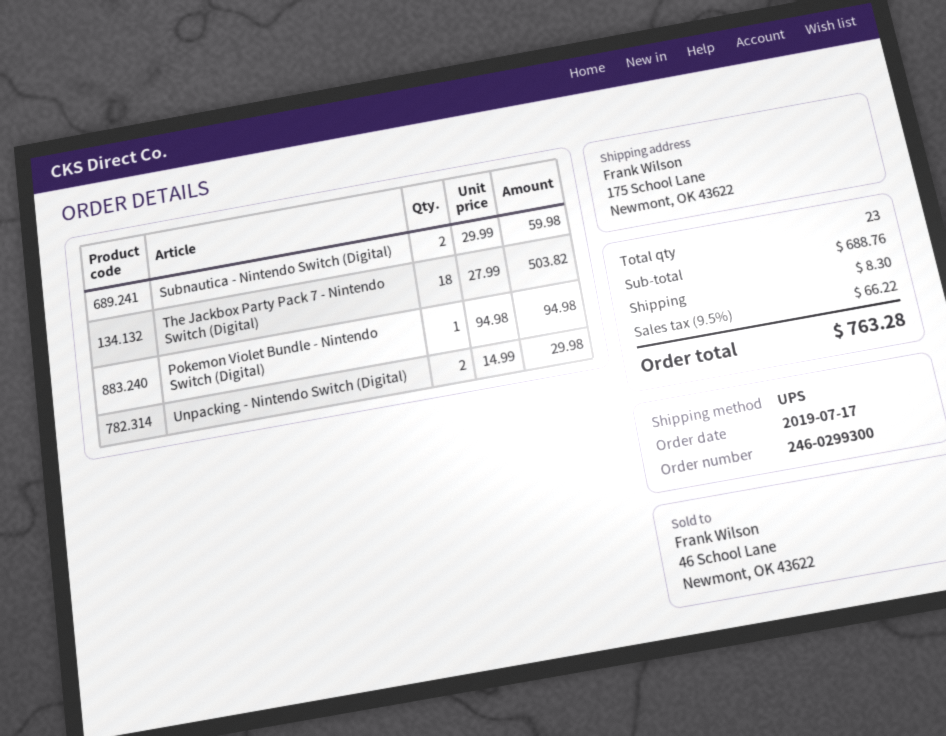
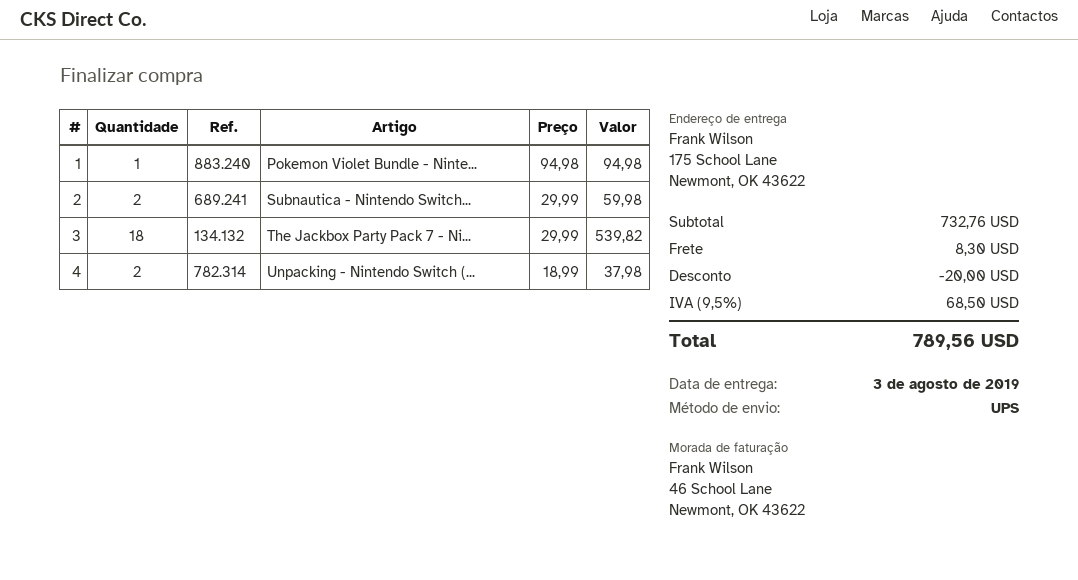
The Jackbox Party Pack 7 - Nintendo Switch (Digital): 18 x 27.99 = 503.82 -> 18 x 29.99 = 539.82
Unpacking - Nintendo Switch (Digital): 2 x 14.99 = 29.98 -> 2 x 18.99 = 37.98
subtotal: 688.76 -> 732.76
discount: none -> 20.00
tax: 9.5% = 66.22 -> 9.5% = 68.50
total: 763.28 -> 789.56

